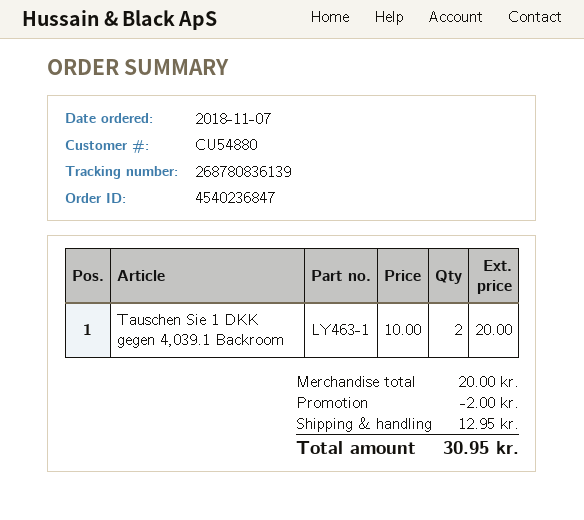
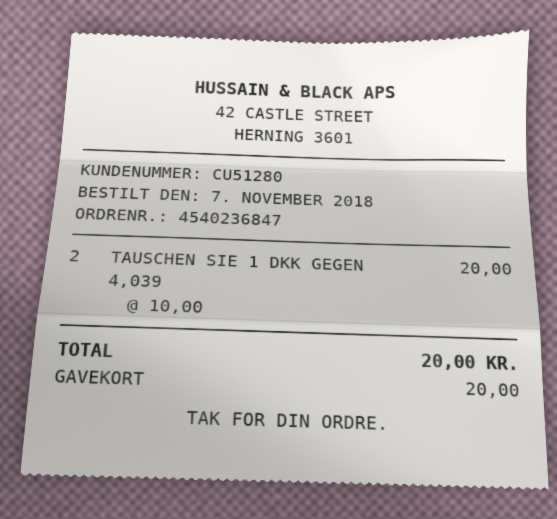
customer number: CU54880 -> CU51280
discount: 2.00 -> none
shipping: 12.95 -> none
total: 30.95 -> 20.00

